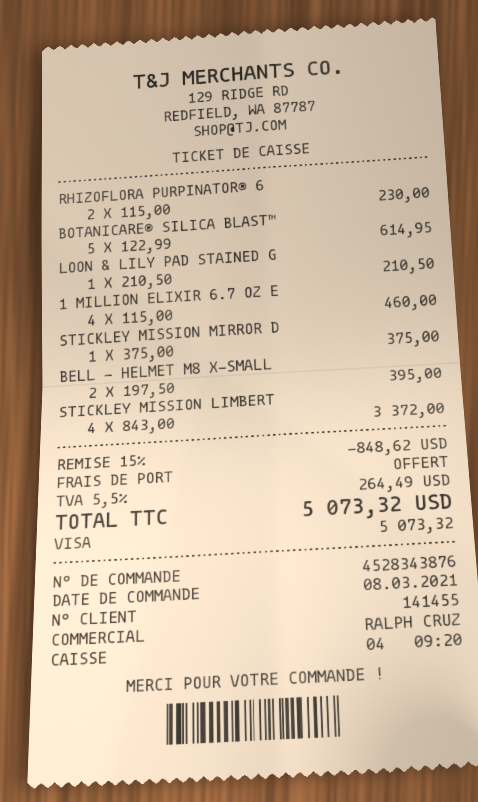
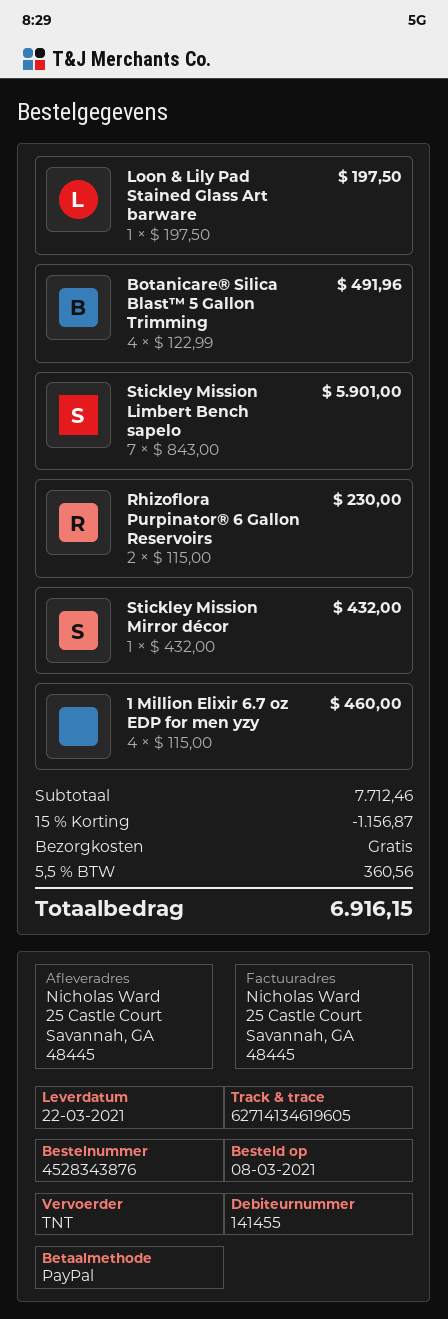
payment method: Visa -> PayPal
BOTANICARE® SILICA BLAST™: 5 x 122.99 = 614.95 -> 4 x 122.99 = 491.96
LOON & LILY PAD STAINED G: 1 x 210.50 = 210.50 -> 1 x 197.50 = 197.50
STICKLEY MISSION MIRROR D: 1 x 375.00 = 375.00 -> 1 x 432.00 = 432.00
BELL - HELMET M8 X-SMALL: 2 x 197.50 = 395.00 -> none
STICKLEY MISSION LIMBERT: 4 x 843.00 = 3372.00 -> 7 x 843.00 = 5901.00
discount: 15% = 848.62 -> 15% = 1156.87
tax: 5.5% = 264.49 -> 5.5% = 360.56
total: 5073.32 -> 6916.15

